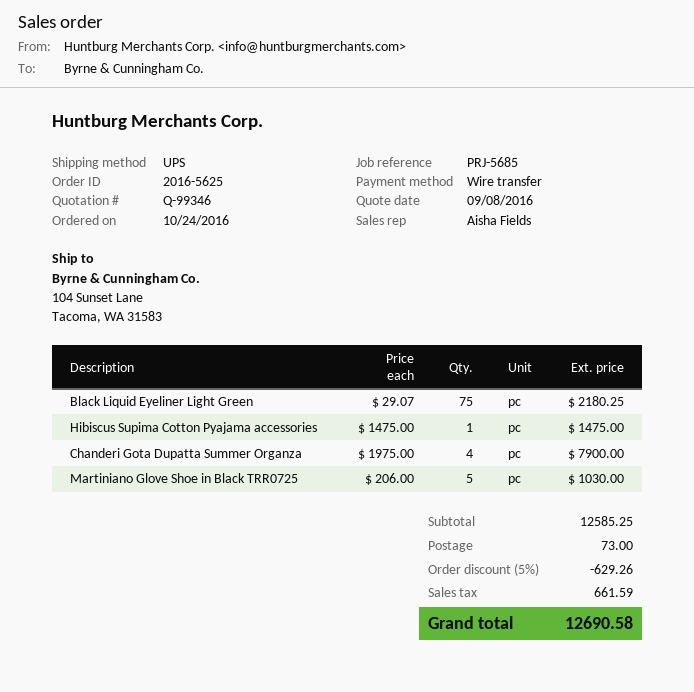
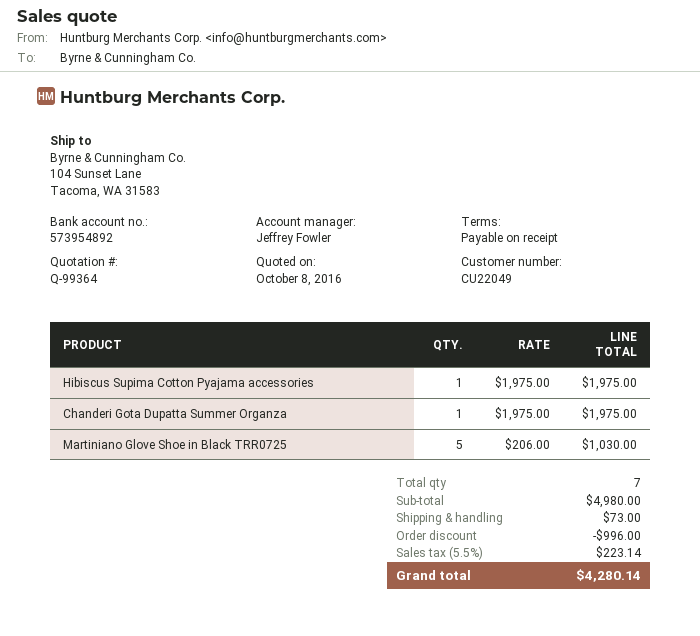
quote number: Q-99346 -> Q-99364
quote date: 2016-09-08 -> 2016-10-08
sales rep: Aisha Fields -> Jeffrey Fowler
Black Liquid Eyeliner Light Green: 75 x 29.07 = 2180.25 -> none
Hibiscus Supima Cotton Pyajama accessories: 1 x 1475.00 = 1475.00 -> 1 x 1975.00 = 1975.00
Chanderi Gota Dupatta Summer Organza: 4 x 1975.00 = 7900.00 -> 1 x 1975.00 = 1975.00
subtotal: 12585.25 -> 4980.00
discount: 629.26 -> 996.00
tax: 661.59 -> 223.14
total: 12690.58 -> 4280.14

